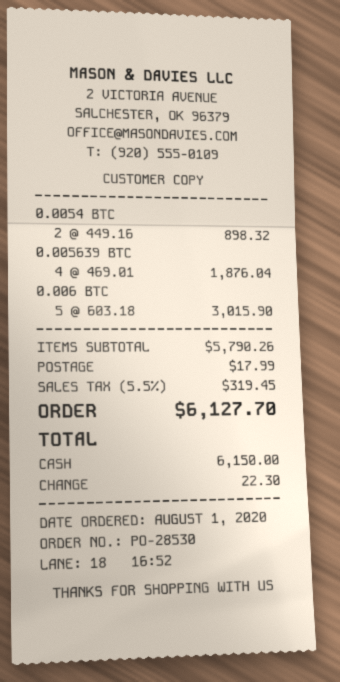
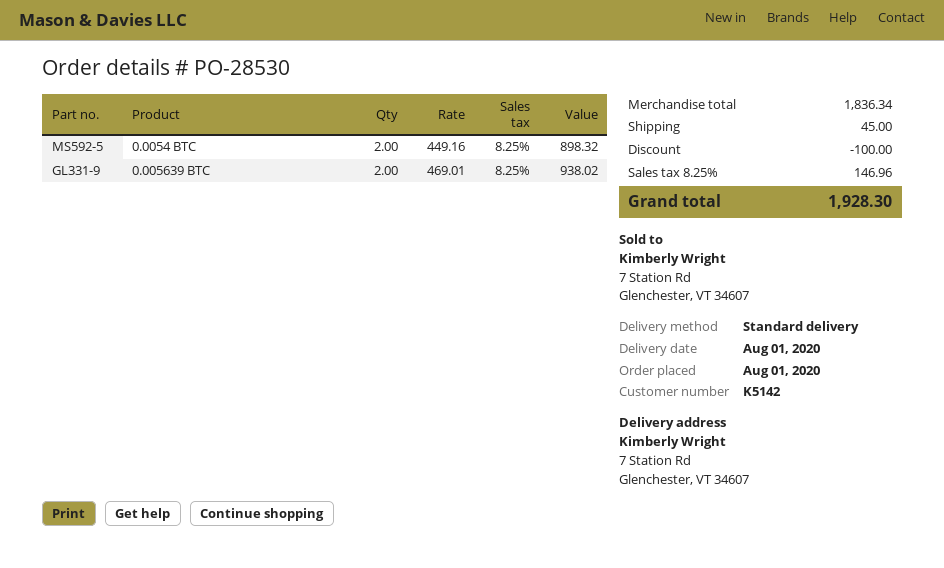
0.005639 BTC: 4 x 469.01 = 1876.04 -> 2 x 469.01 = 938.02
0.006 BTC: 5 x 603.18 = 3015.90 -> none
subtotal: 5790.26 -> 1836.34
discount: none -> 100.00
shipping: 17.99 -> 45.00
tax: 5.5% = 319.45 -> 8.25% = 146.96
total: 6127.70 -> 1928.30

